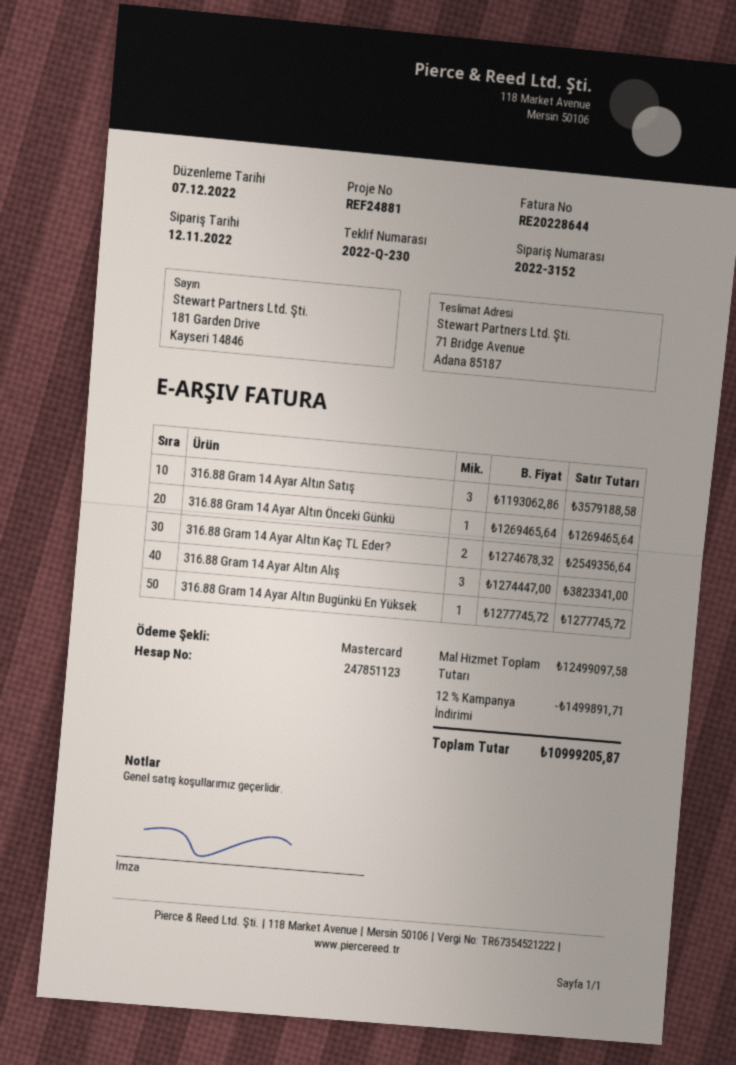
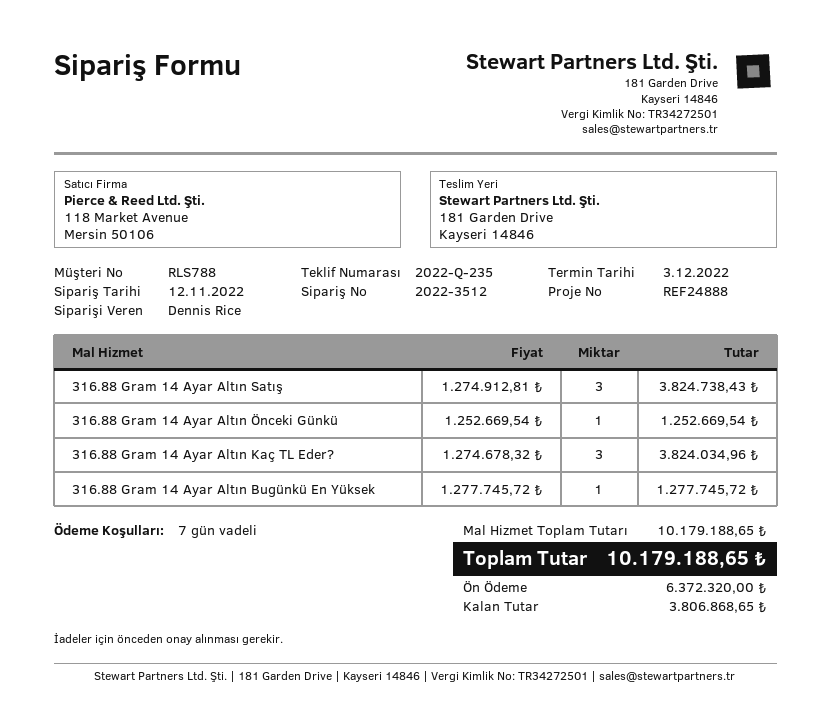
quote number: 2022-Q-230 -> 2022-Q-235
order number: 2022-3152 -> 2022-3512
reference: REF24881 -> REF24888
ship to: 71 Bridge Avenue, Adana 85187 -> 181 Garden Drive, Kayseri 14846
316.88 Gram 14 Ayar Altın Satış: 3 x 1193062.86 = 3579188.58 -> 3 x 1274912.81 = 3824738.43
316.88 Gram 14 Ayar Altın Önceki Günkü: 1 x 1269465.64 = 1269465.64 -> 1 x 1252669.54 = 1252669.54
316.88 Gram 14 Ayar Altın Kaç TL Eder?: 2 x 1274678.32 = 2549356.64 -> 3 x 1274678.32 = 3824034.96
316.88 Gram 14 Ayar Altın Alış: 3 x 1274447.00 = 3823341.00 -> none
subtotal: 12499097.58 -> 10179188.65
discount: 12% = 1499891.71 -> none
total: 10999205.87 -> 10179188.65

